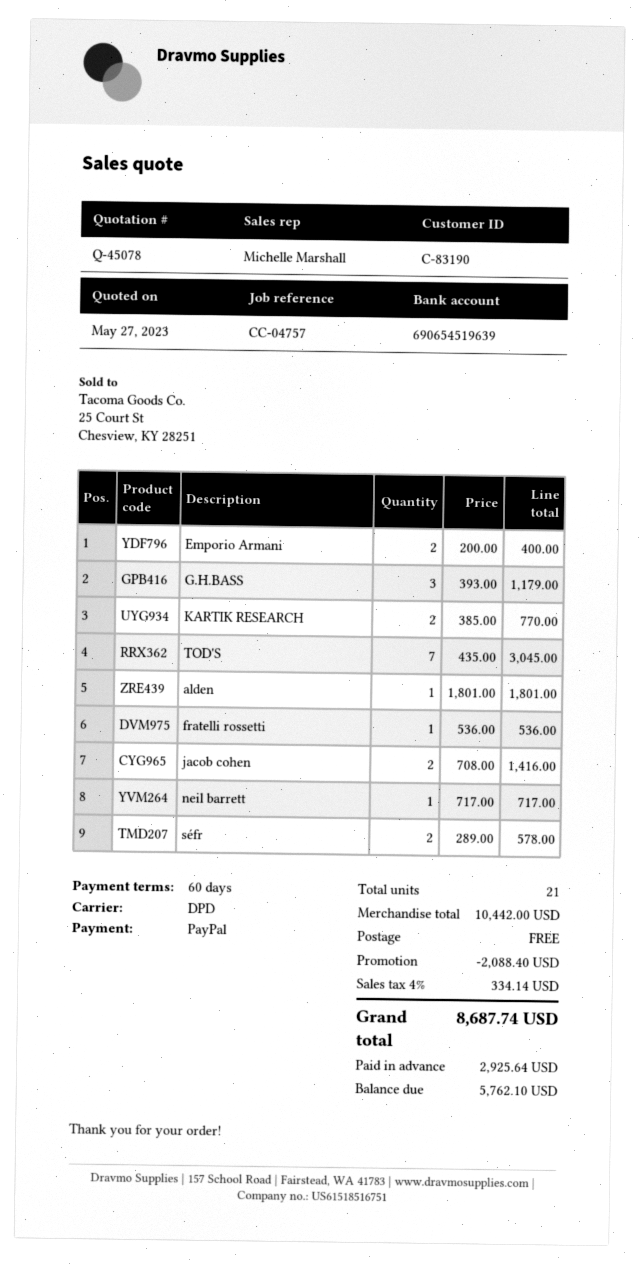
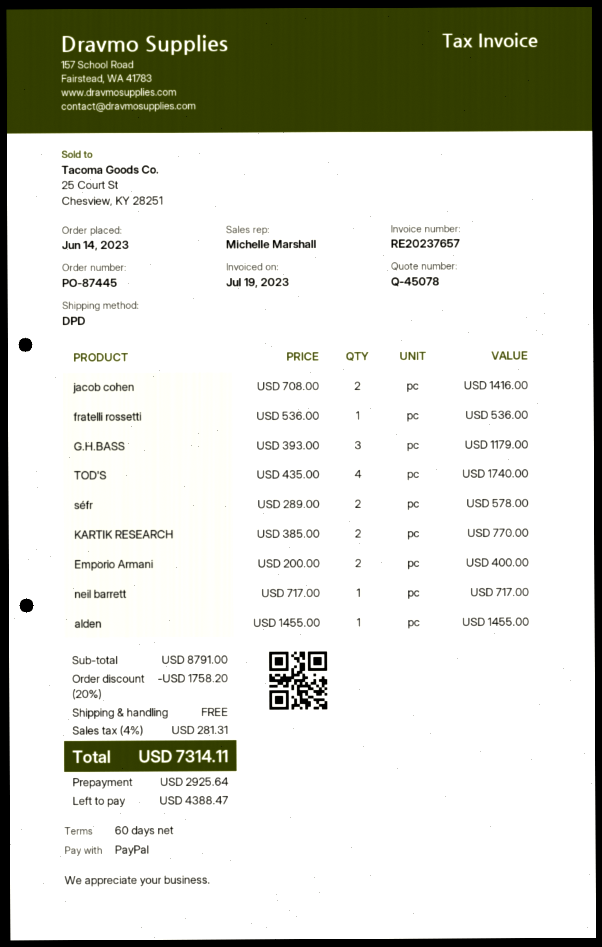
TOD'S: 7 x 435.00 = 3045.00 -> 4 x 435.00 = 1740.00
alden: 1 x 1801.00 = 1801.00 -> 1 x 1455.00 = 1455.00
subtotal: 10442.00 -> 8791.00
discount: 2088.40 -> 1758.20
tax: 4% = 334.14 -> 4% = 281.31
total: 8687.74 -> 7314.11
balance: 5762.10 -> 4388.47

